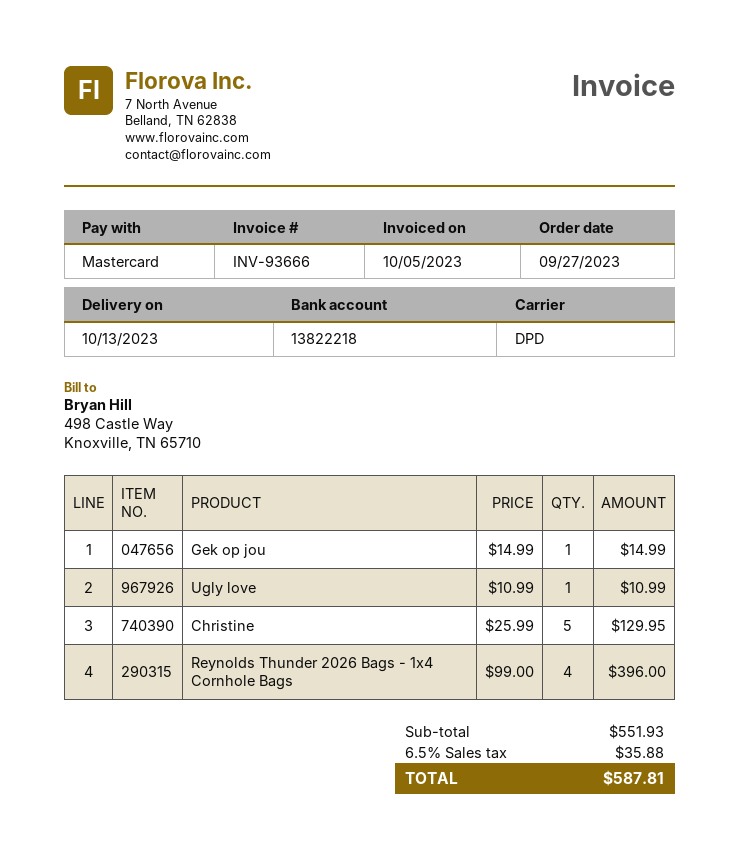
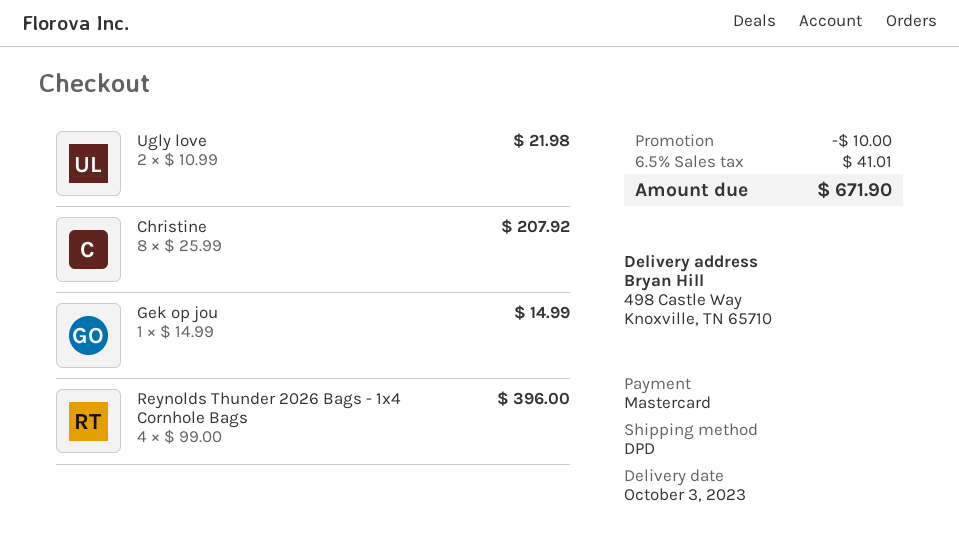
delivery date: 2023-10-13 -> 2023-10-03
Ugly love: 1 x 10.99 = 10.99 -> 2 x 10.99 = 21.98
Christine: 5 x 25.99 = 129.95 -> 8 x 25.99 = 207.92
discount: none -> 10.00
tax: 6.5% = 35.88 -> 6.5% = 41.01
total: 587.81 -> 671.90

